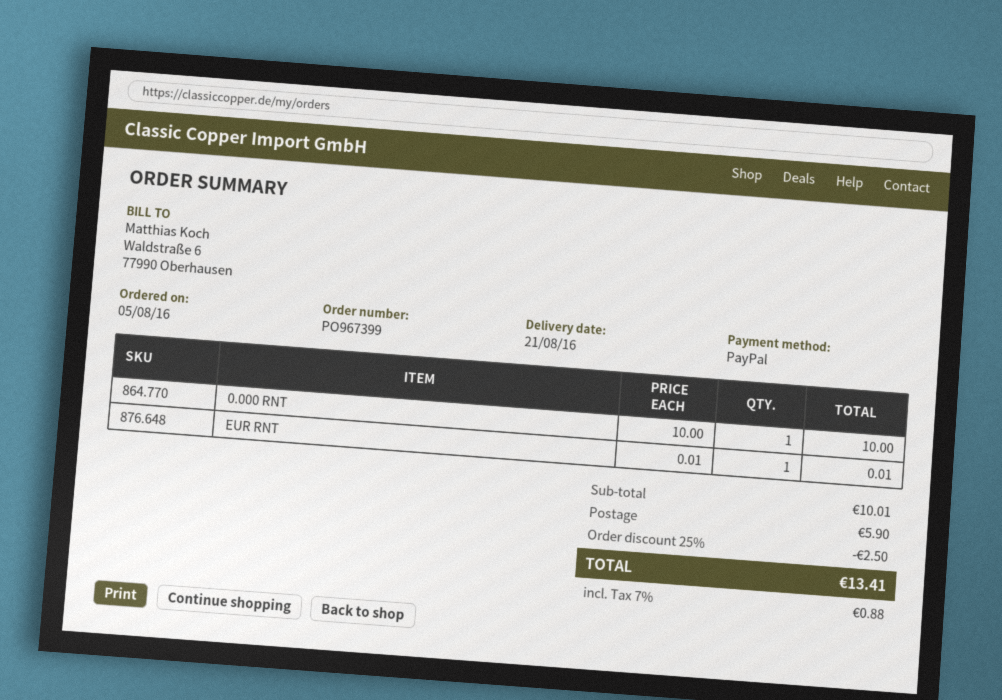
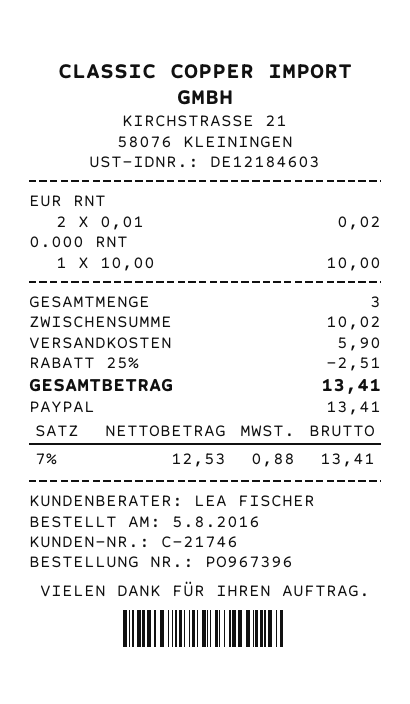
order number: PO967399 -> PO967396
EUR RNT: 1 x 0.01 = 0.01 -> 2 x 0.01 = 0.02
subtotal: 10.01 -> 10.02
discount: 25% = 2.50 -> 25% = 2.51

